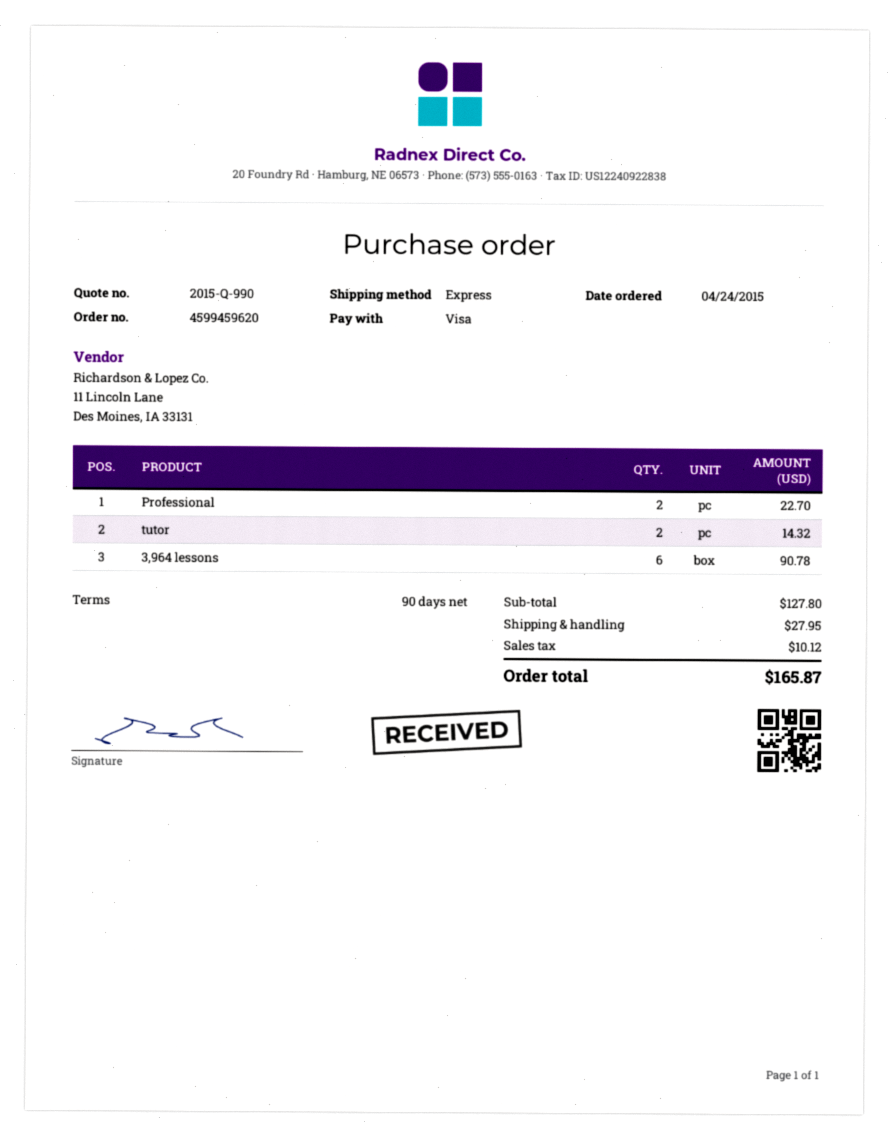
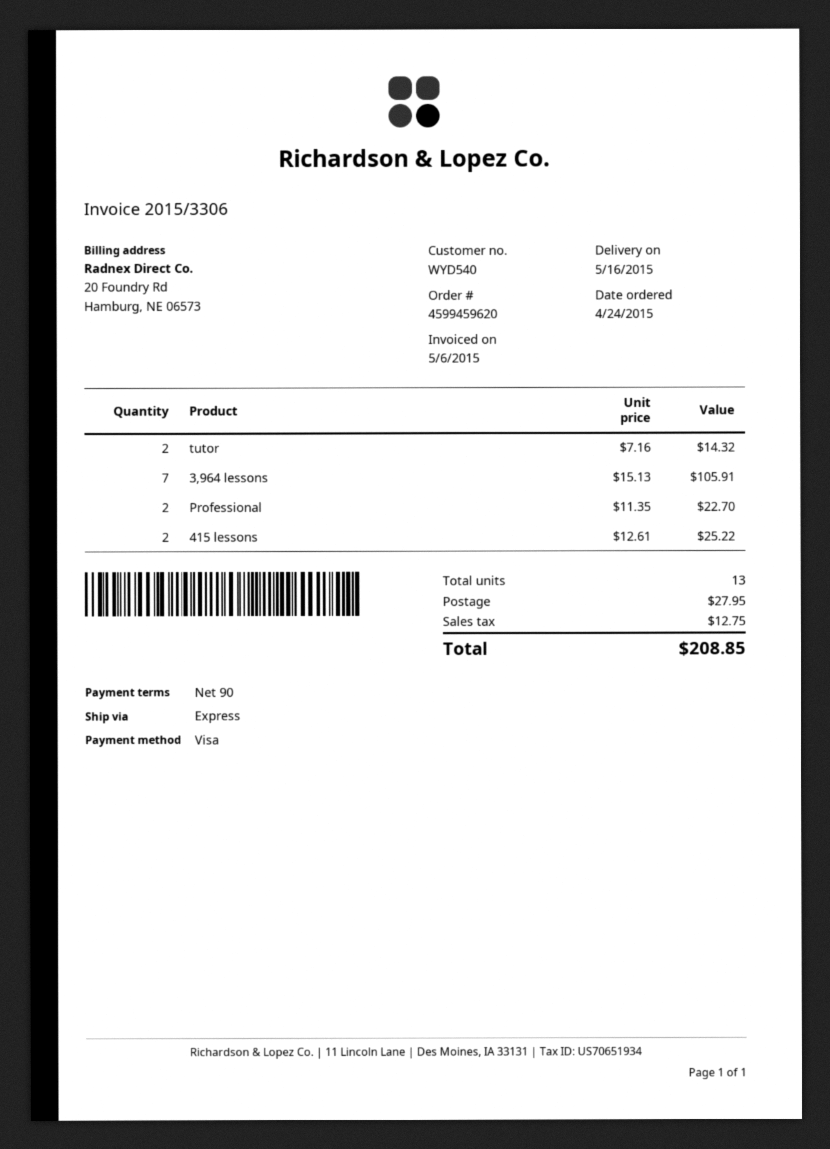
3,964 lessons: 6 for 90.78 -> 7 for 105.91
415 lessons: none -> 2 for 25.22
tax: 10.12 -> 12.75
total: 165.87 -> 208.85

